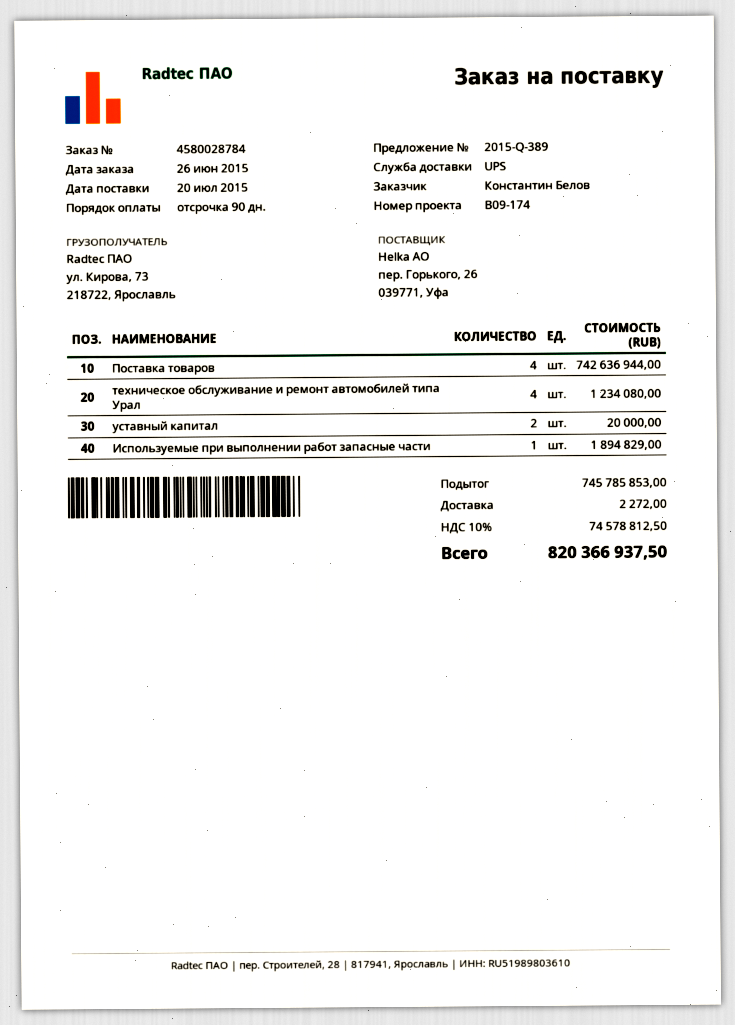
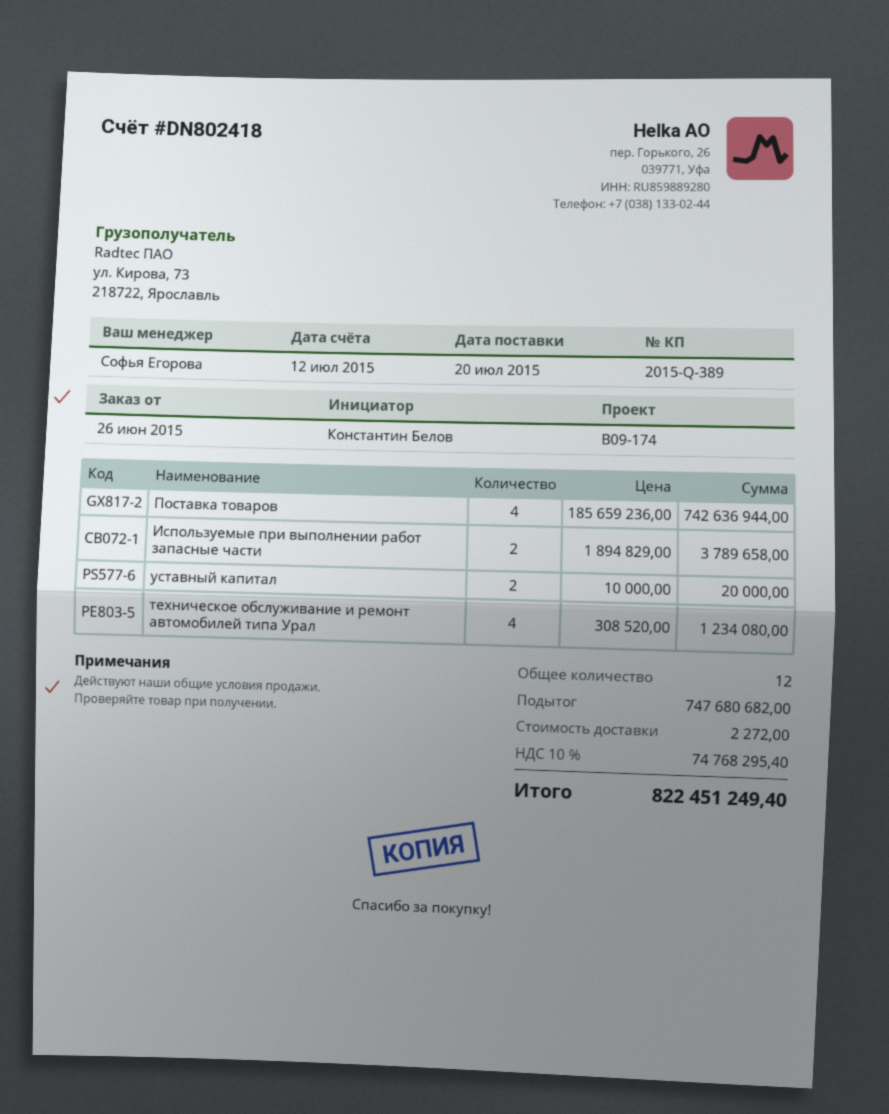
Используемые при выполнении работ запасные части: 1 for 1894829.00 -> 2 for 3789658.00
subtotal: 745785853.00 -> 747680682.00
tax: 10% = 74578812.50 -> 10% = 74768295.40
total: 820366937.50 -> 822451249.40

